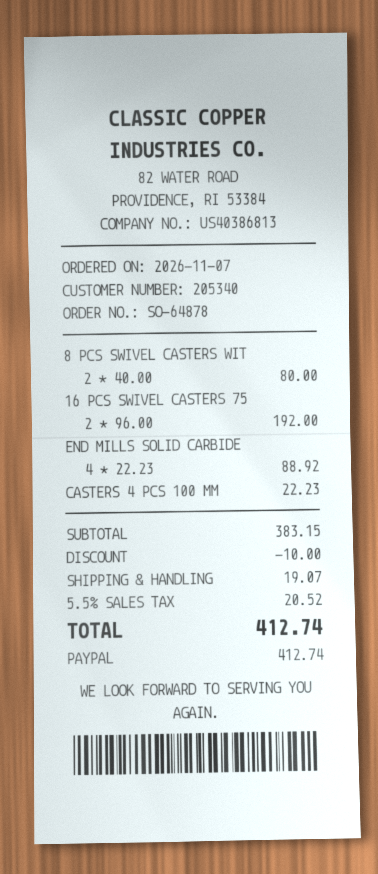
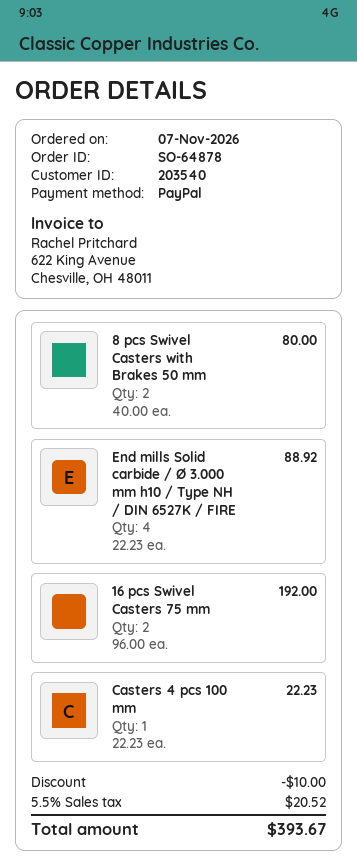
customer number: 205340 -> 203540
shipping: 19.07 -> none
total: 412.74 -> 393.67

